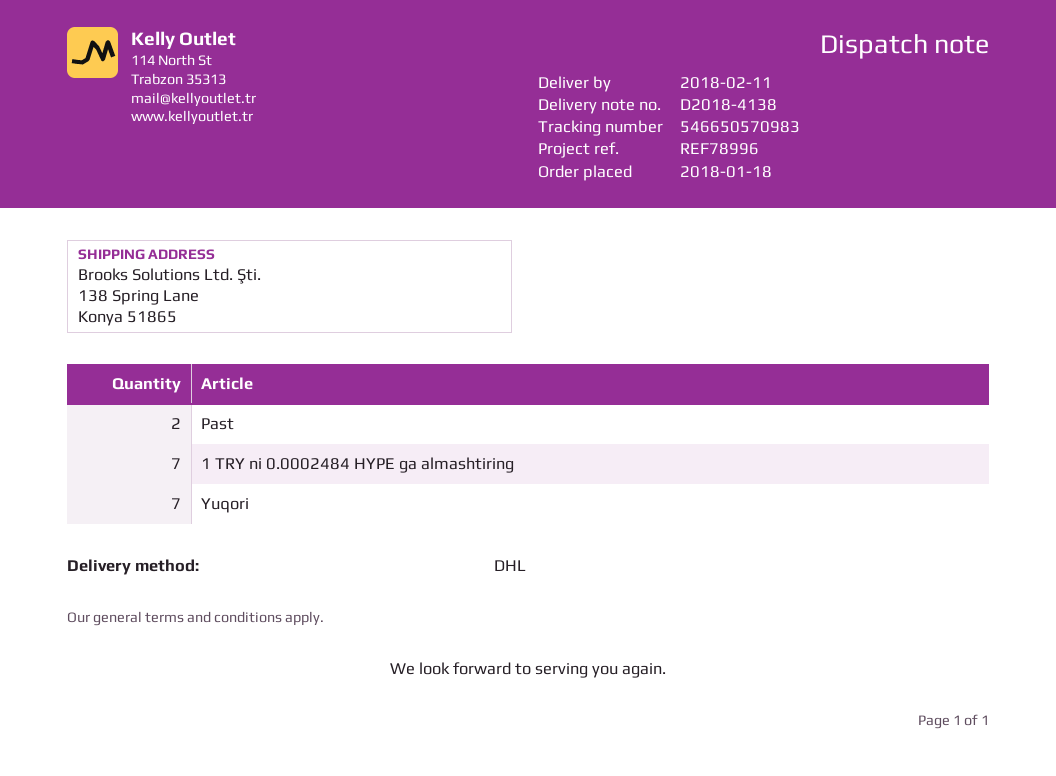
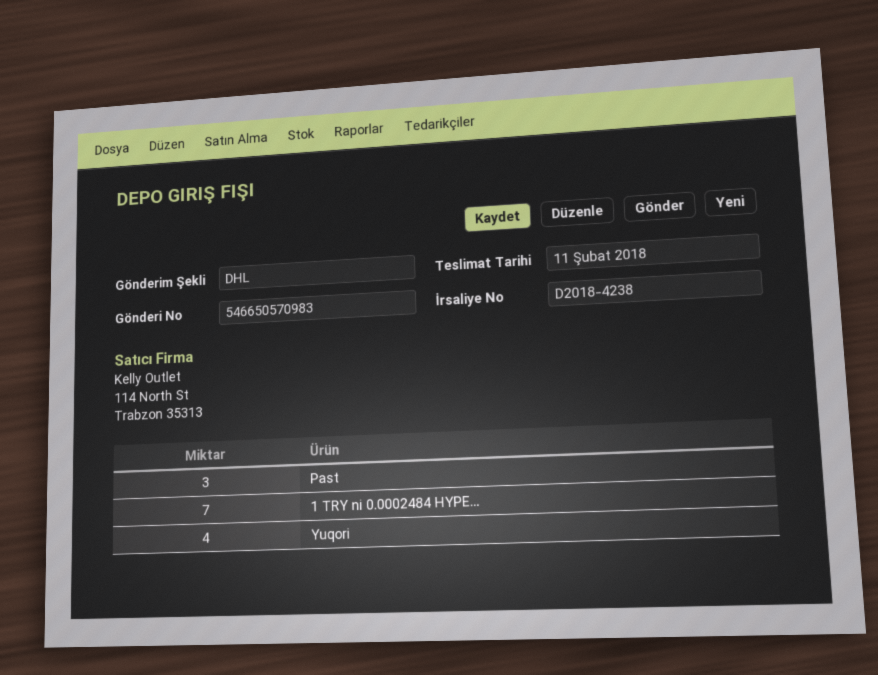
delivery note number: D2018-4138 -> D2018-4238
Past: 2 -> 3
Yuqori: 7 -> 4

